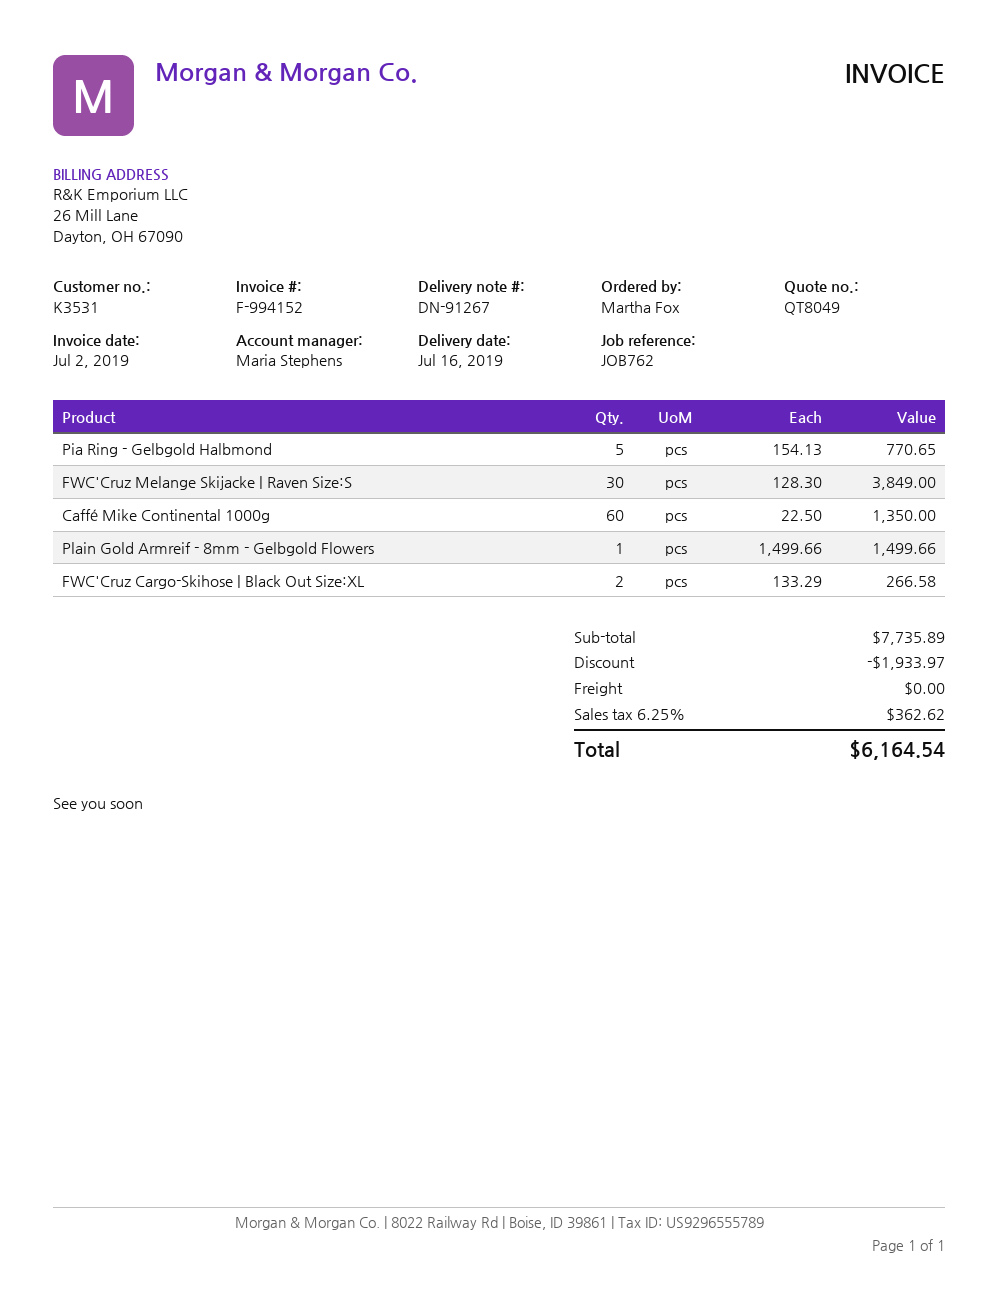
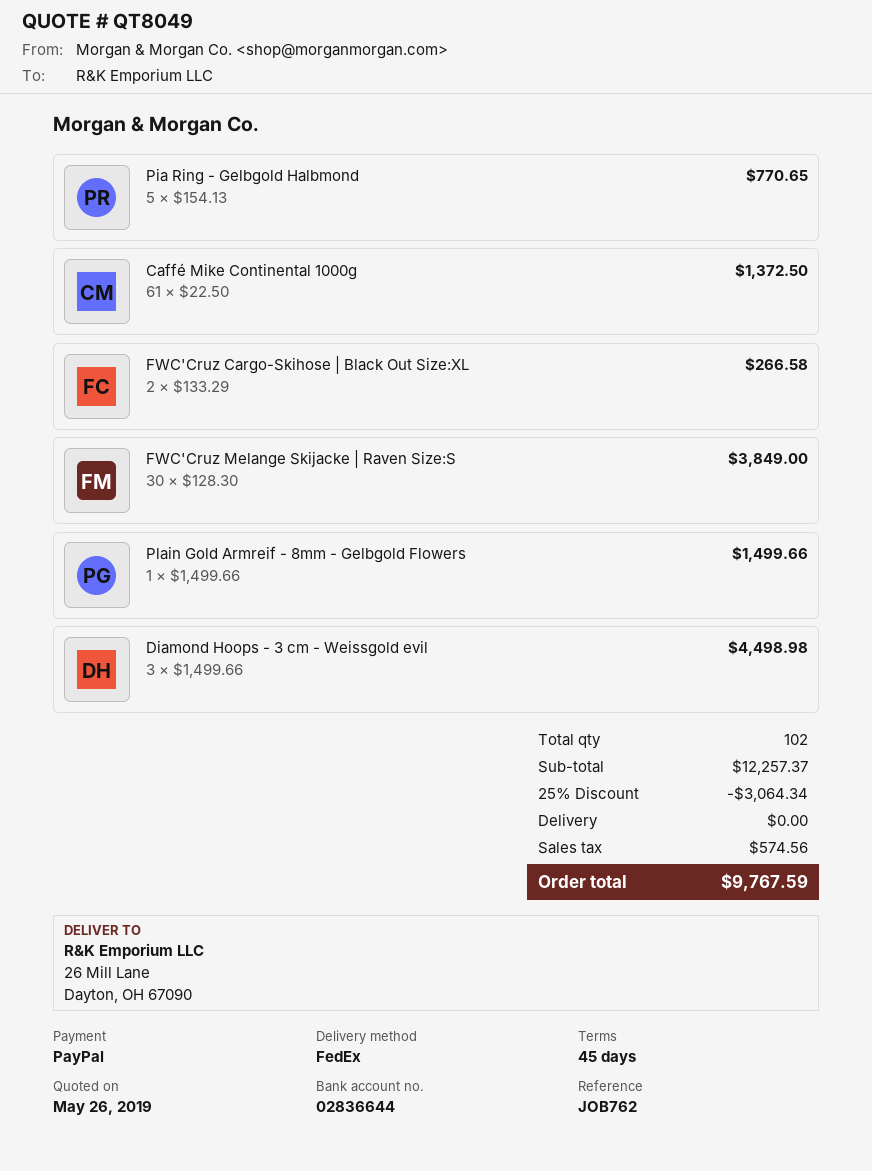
Caffé Mike Continental 1000g: 60 x 22.50 = 1350.00 -> 61 x 22.50 = 1372.50
Diamond Hoops - 3 cm - Weissgold evil: none -> 3 x 1499.66 = 4498.98
subtotal: 7735.89 -> 12257.37
discount: 1933.97 -> 3064.34
tax: 362.62 -> 574.56
total: 6164.54 -> 9767.59

